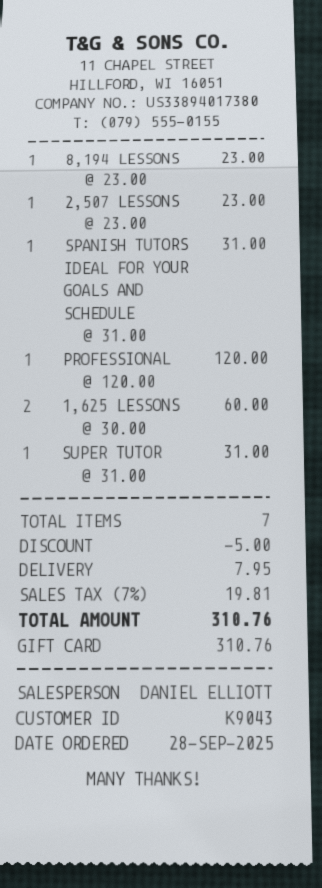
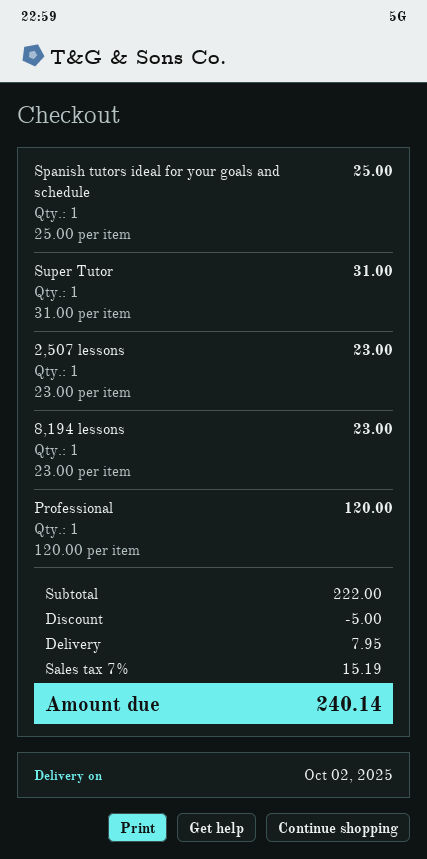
SPANISH TUTORS IDEAL FOR YOUR GOALS AND SCHEDULE: 1 x 31.00 = 31.00 -> 1 x 25.00 = 25.00
1,625 LESSONS: 2 x 30.00 = 60.00 -> none
tax: 7% = 19.81 -> 7% = 15.19
total: 310.76 -> 240.14

